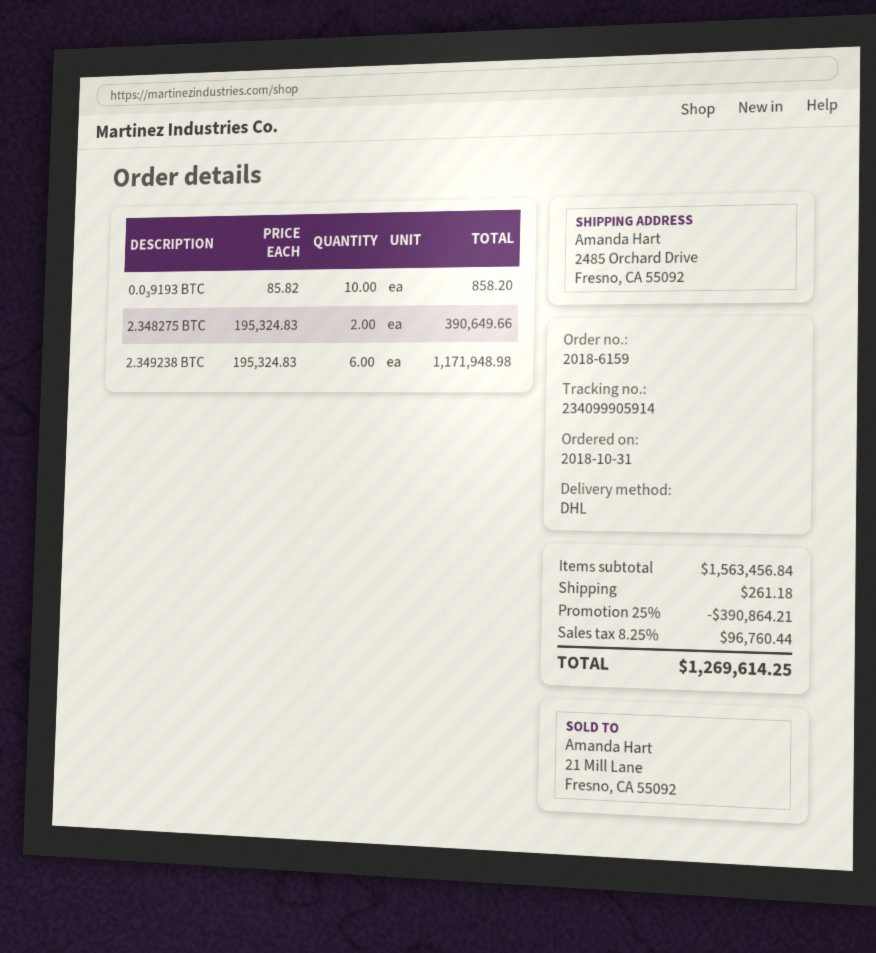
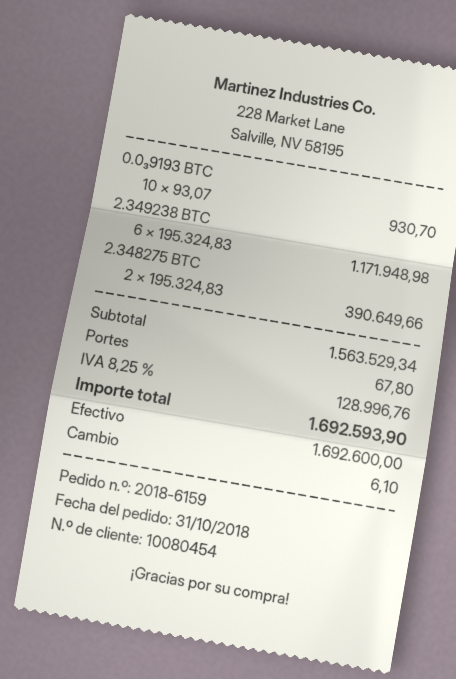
0.0₃9193 BTC: 10 x 85.82 = 858.20 -> 10 x 93.07 = 930.70
subtotal: 1563456.84 -> 1563529.34
discount: 25% = 390864.21 -> none
shipping: 261.18 -> 67.80
tax: 8.25% = 96760.44 -> 8.25% = 128996.76
total: 1269614.25 -> 1692593.90

